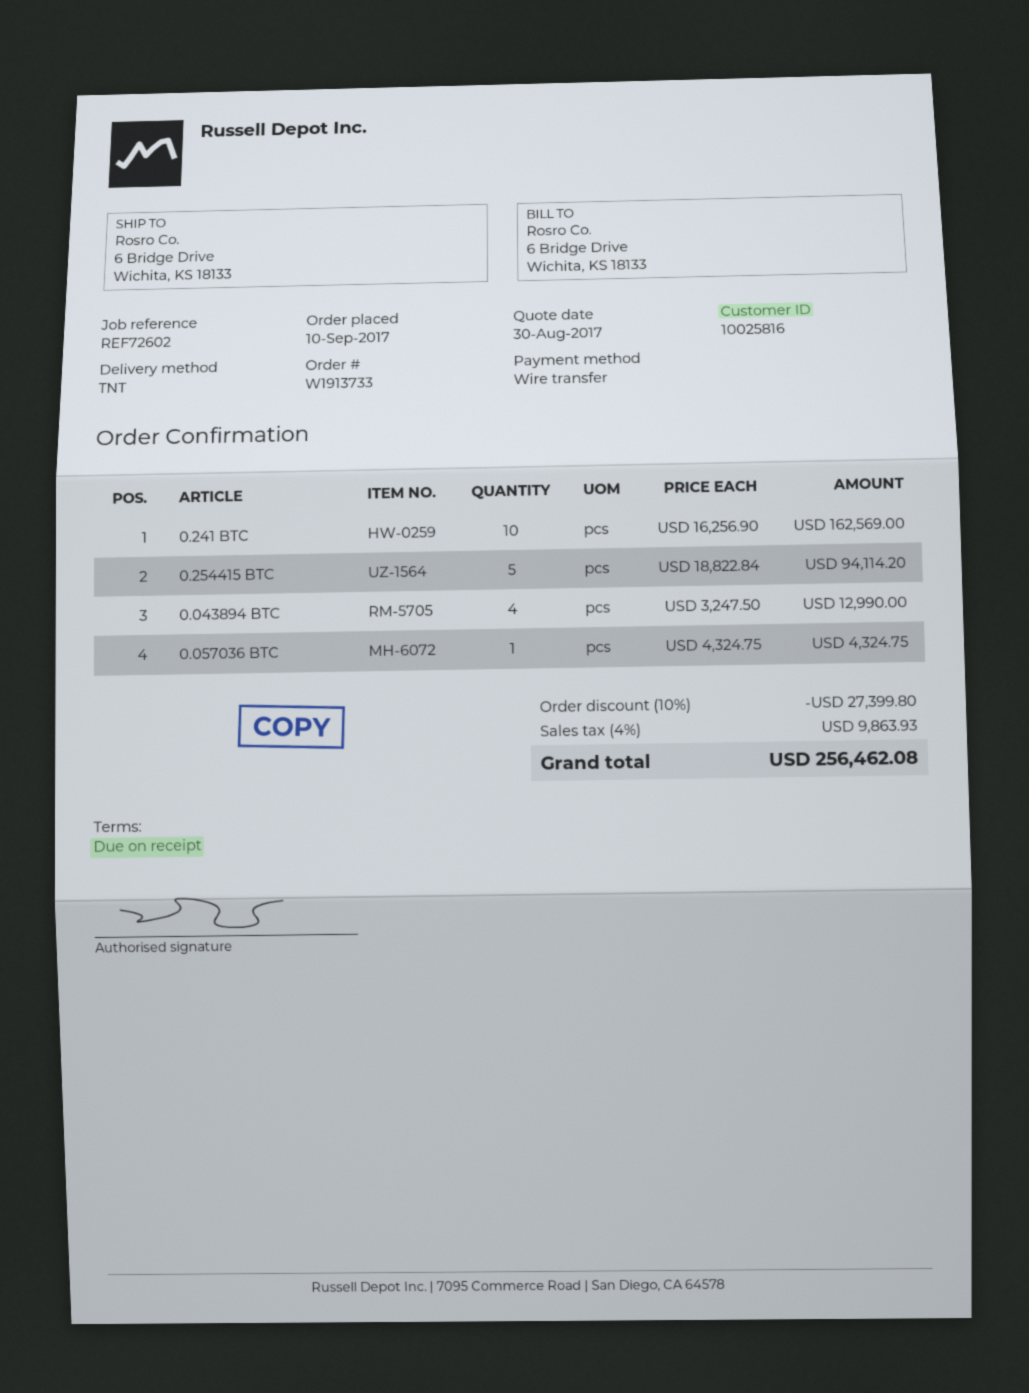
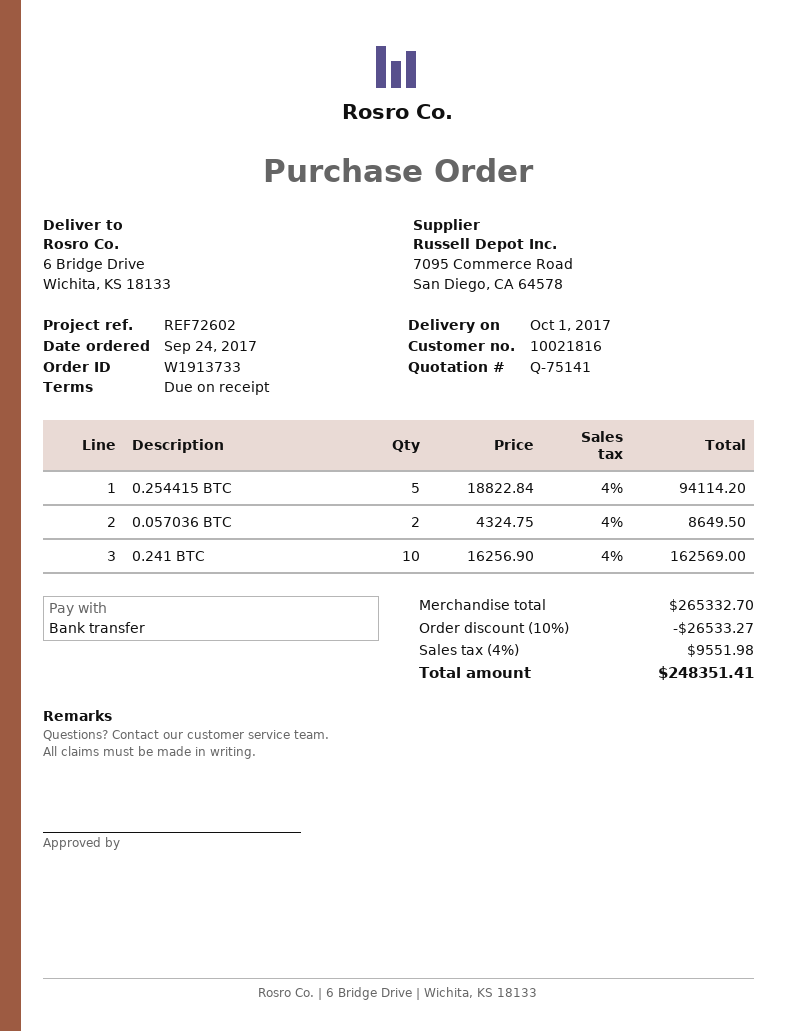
order date: 2017-09-10 -> 2017-09-24
customer number: 10025816 -> 10021816
0.043894 BTC: 4 x 3247.50 = 12990.00 -> none
0.057036 BTC: 1 x 4324.75 = 4324.75 -> 2 x 4324.75 = 8649.50
discount: 10% = 27399.80 -> 10% = 26533.27
tax: 4% = 9863.93 -> 4% = 9551.98
total: 256462.08 -> 248351.41

